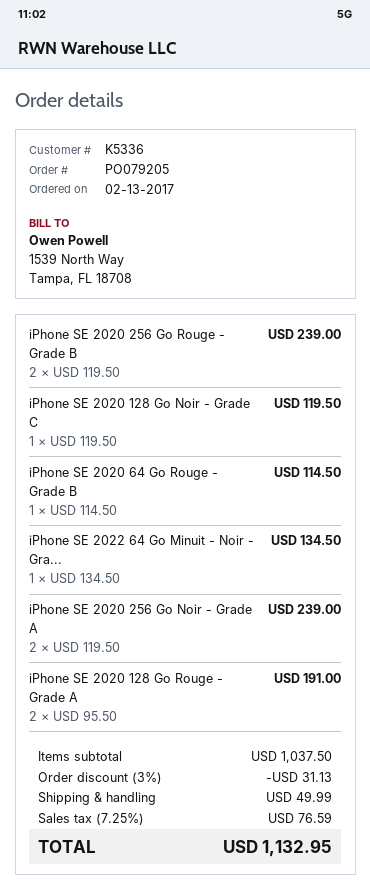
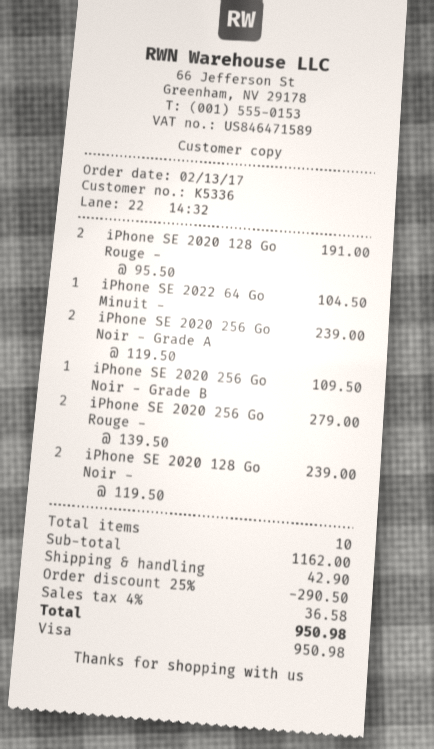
iPhone SE 2020 256 Go Rouge - Grade B: 2 x 119.50 = 239.00 -> 2 x 139.50 = 279.00
iPhone SE 2020 128 Go Noir - Grade C: 1 x 119.50 = 119.50 -> 2 x 119.50 = 239.00
iPhone SE 2020 64 Go Rouge - Grade B: 1 x 114.50 = 114.50 -> none
iPhone SE 2022 64 Go Minuit - Noir - Gra...: 1 x 134.50 = 134.50 -> 1 x 104.50 = 104.50
iPhone SE 2020 256 Go Noir - Grade B: none -> 1 x 109.50 = 109.50
subtotal: 1037.50 -> 1162.00
discount: 3% = 31.13 -> 25% = 290.50
shipping: 49.99 -> 42.90
tax: 7.25% = 76.59 -> 4% = 36.58
total: 1132.95 -> 950.98

